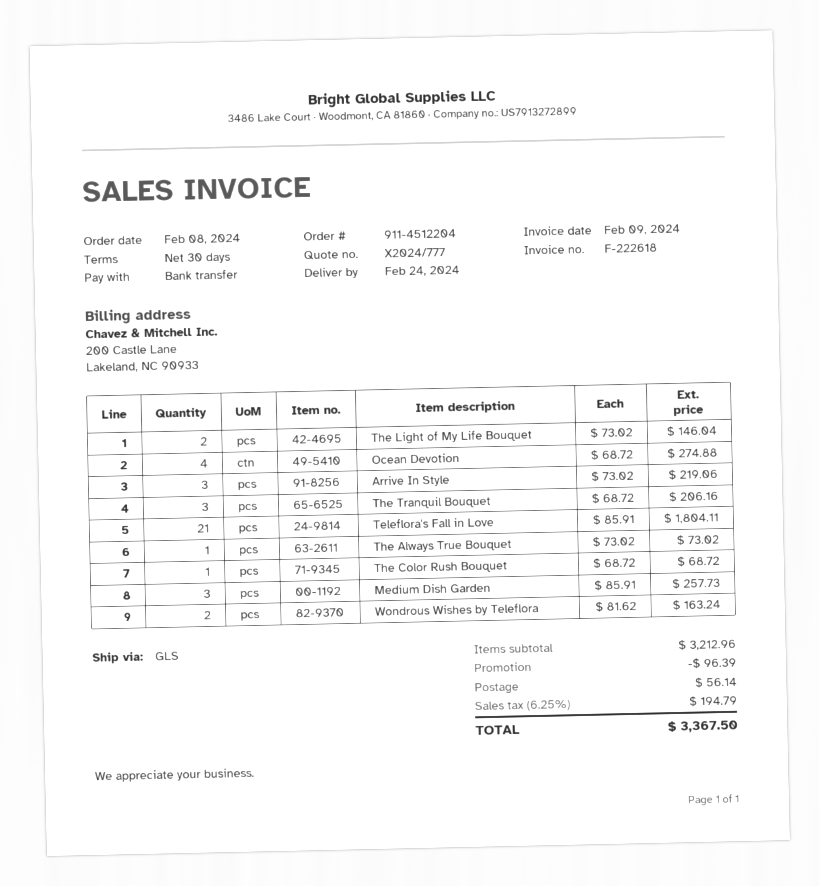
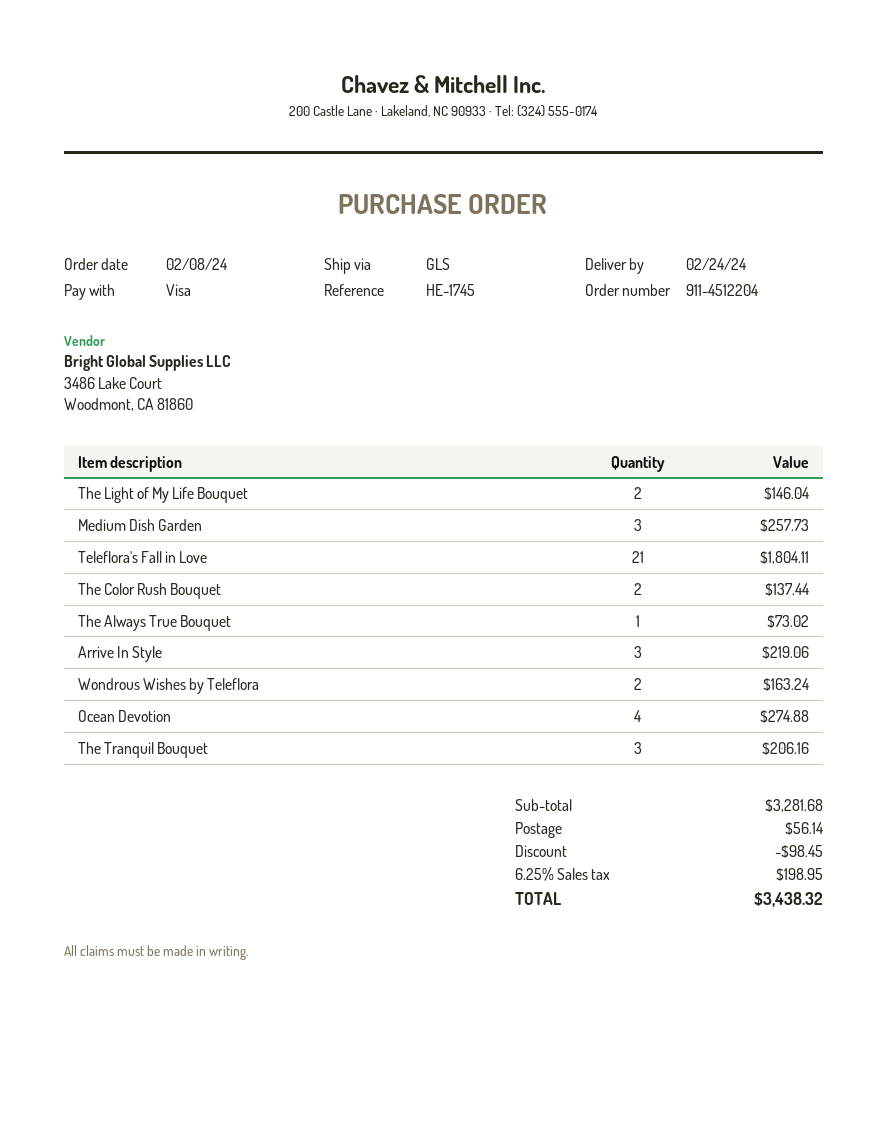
payment method: bank transfer -> Visa
The Color Rush Bouquet: 1 for 68.72 -> 2 for 137.44
subtotal: 3212.96 -> 3281.68
discount: 96.39 -> 98.45
tax: 6.25% = 194.79 -> 6.25% = 198.95
total: 3367.50 -> 3438.32

